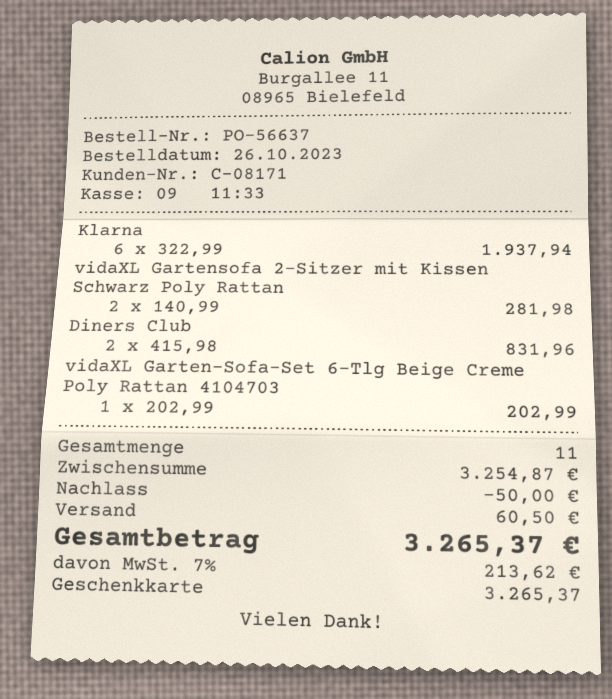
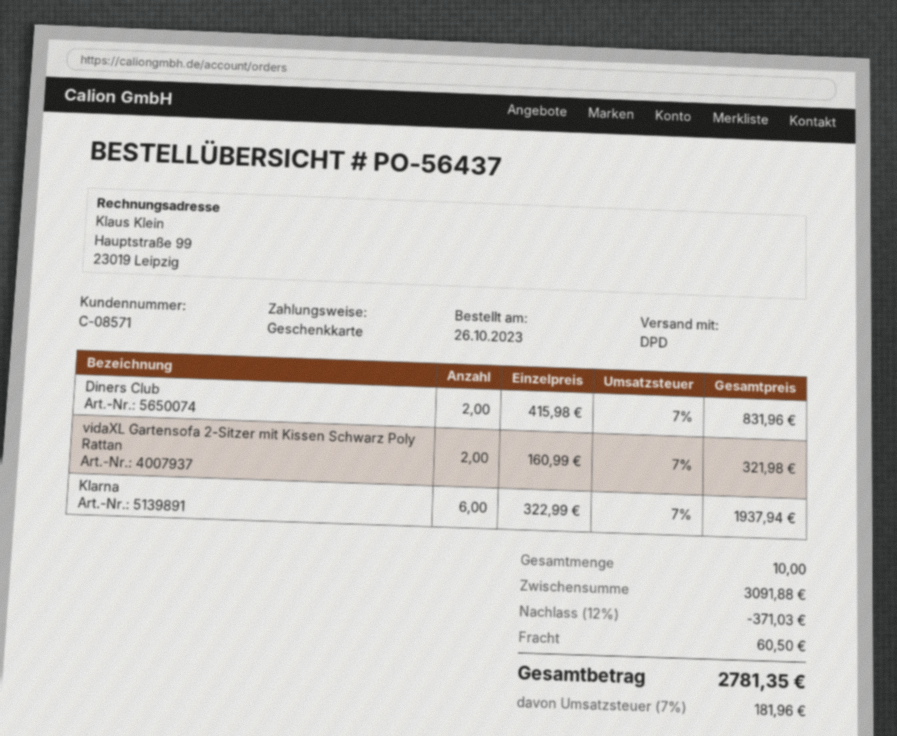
order number: PO-56637 -> PO-56437
customer number: C-08171 -> C-08571
vidaXL Gartensofa 2-Sitzer mit Kissen Schwarz Poly Rattan: 2 x 140.99 = 281.98 -> 2 x 160.99 = 321.98
vidaXL Garten-Sofa-Set 6-Tlg Beige Creme Poly Rattan 4104703: 1 x 202.99 = 202.99 -> none
total quantity: 11 -> 10
subtotal: 3254.87 -> 3091.88
discount: 50.00 -> 371.03
tax: 7% = 213.62 -> 7% = 181.96
total: 3265.37 -> 2781.35

